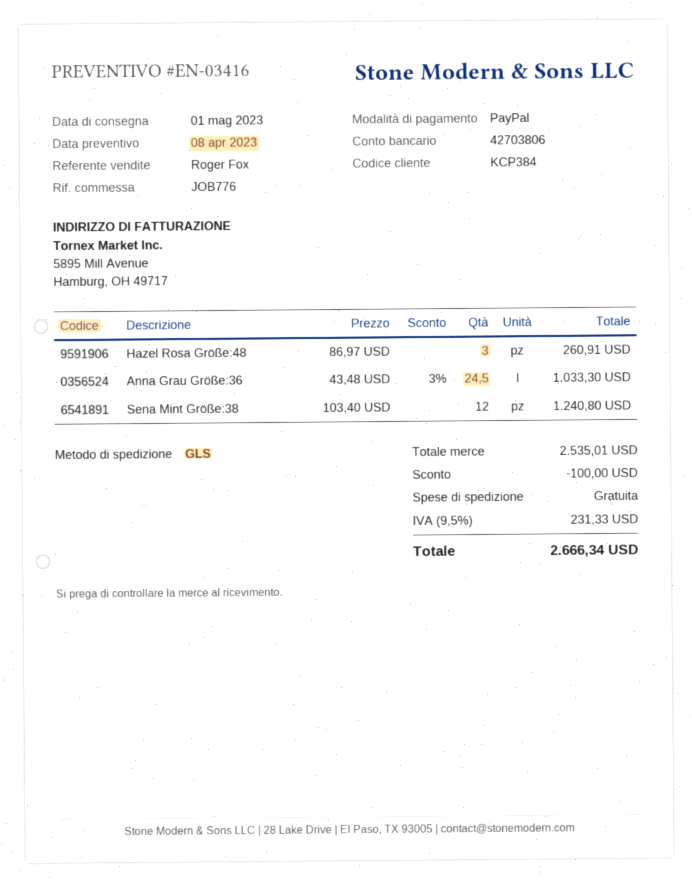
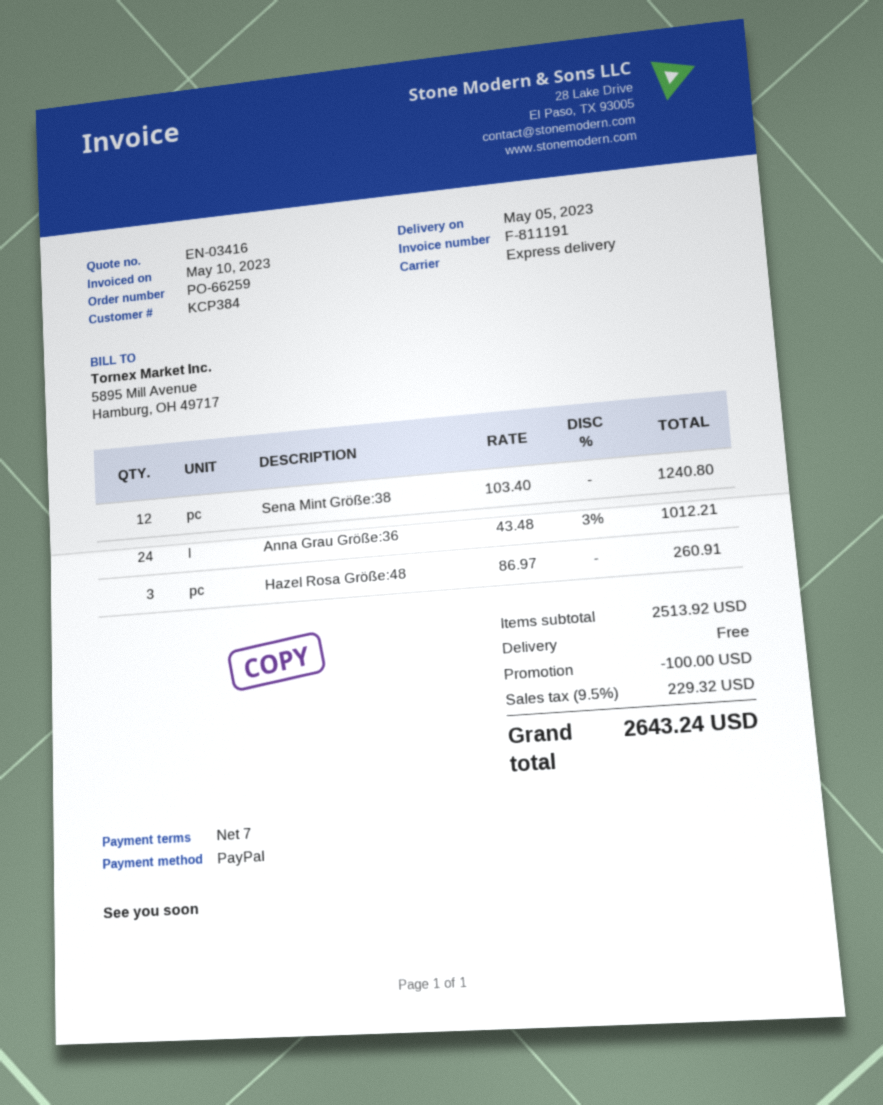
delivery date: 2023-05-01 -> 2023-05-05
shipping method: GLS -> express
Anna Grau Größe:36: 24.5 x 43.48 - 3% = 1033.30 -> 24 x 43.48 - 3% = 1012.21
subtotal: 2535.01 -> 2513.92
tax: 9.5% = 231.33 -> 9.5% = 229.32
total: 2666.34 -> 2643.24

